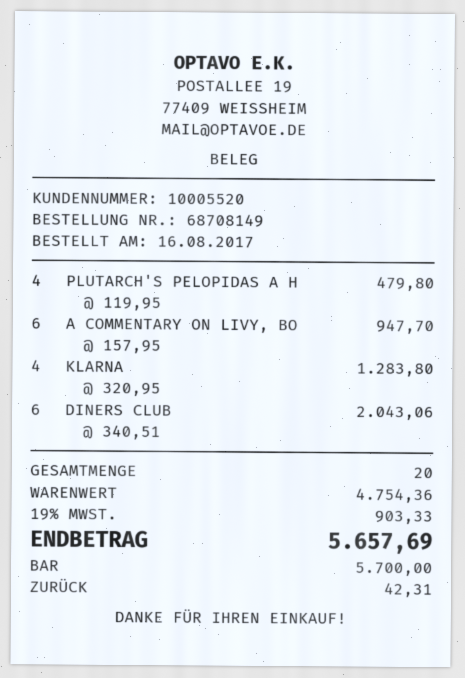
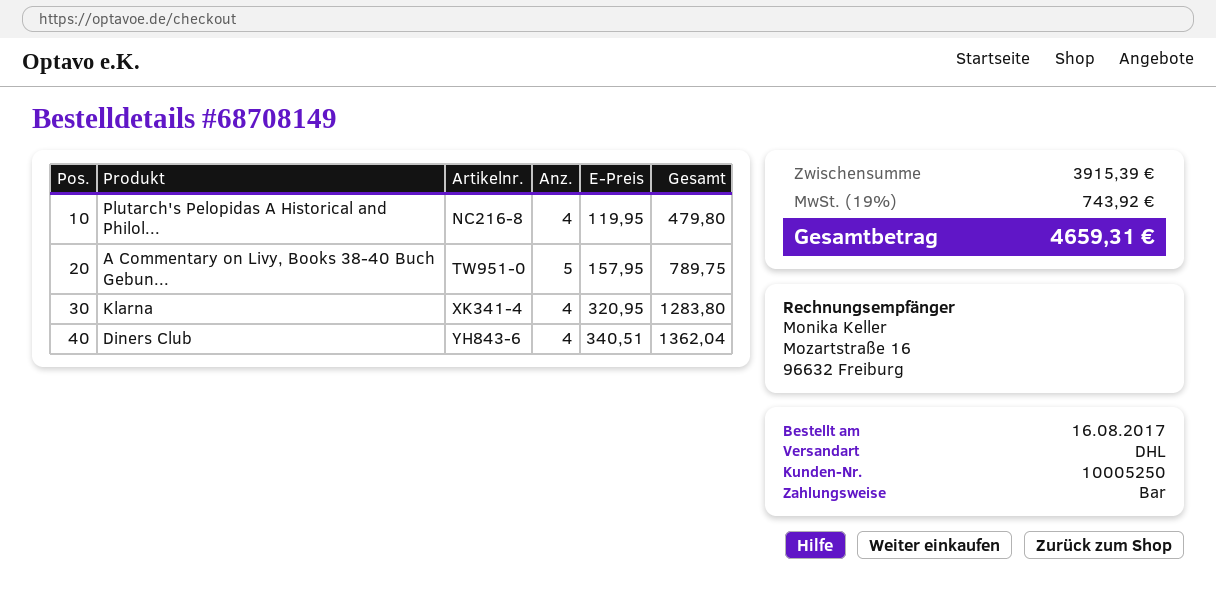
customer number: 10005520 -> 10005250
A COMMENTARY ON LIVY, BO: 6 x 157.95 = 947.70 -> 5 x 157.95 = 789.75
DINERS CLUB: 6 x 340.51 = 2043.06 -> 4 x 340.51 = 1362.04
subtotal: 4754.36 -> 3915.39
tax: 19% = 903.33 -> 19% = 743.92
total: 5657.69 -> 4659.31

